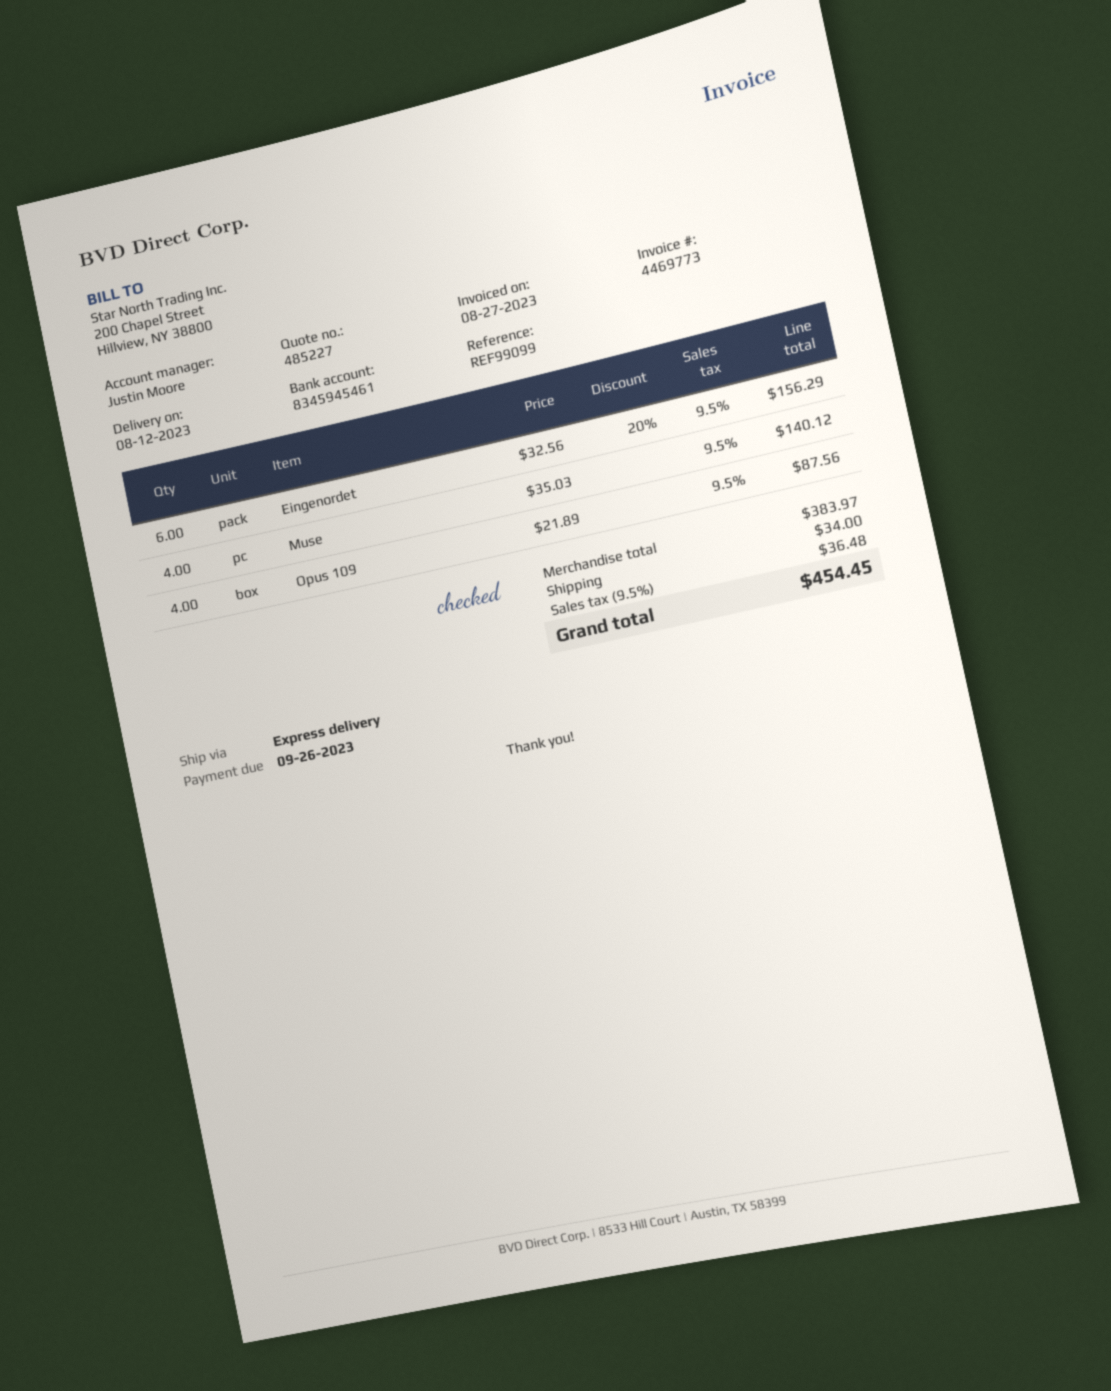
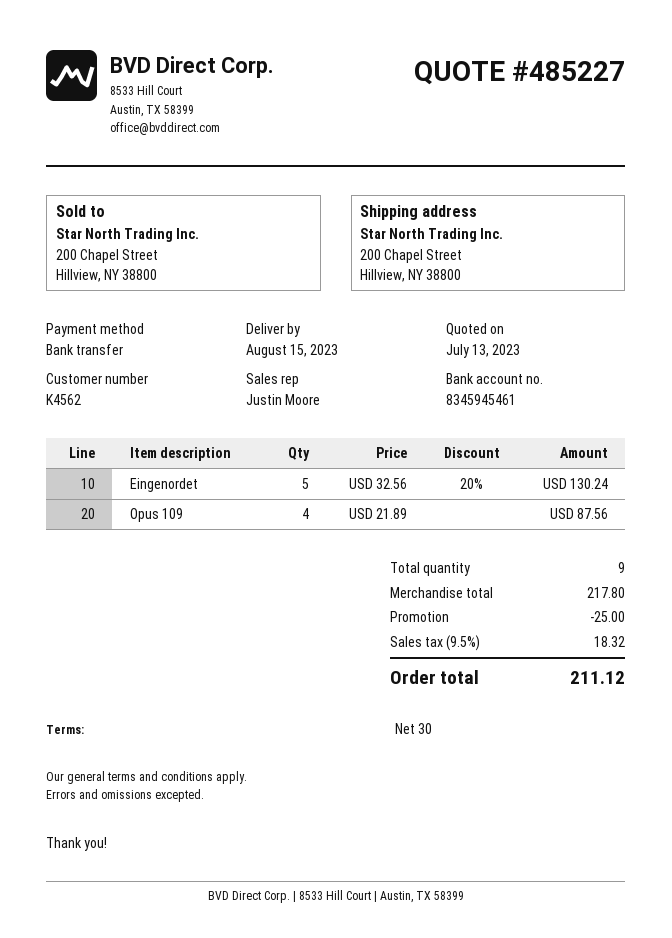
delivery date: 2023-08-12 -> 2023-08-15
Eingenordet: 6 x 32.56 - 20% = 156.29 -> 5 x 32.56 - 20% = 130.24
Muse: 4 x 35.03 = 140.12 -> none
subtotal: 383.97 -> 217.80
discount: none -> 25.00
shipping: 34.00 -> none
tax: 9.5% = 36.48 -> 9.5% = 18.32
total: 454.45 -> 211.12

